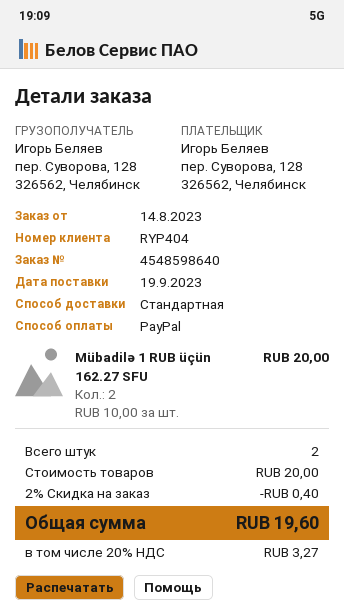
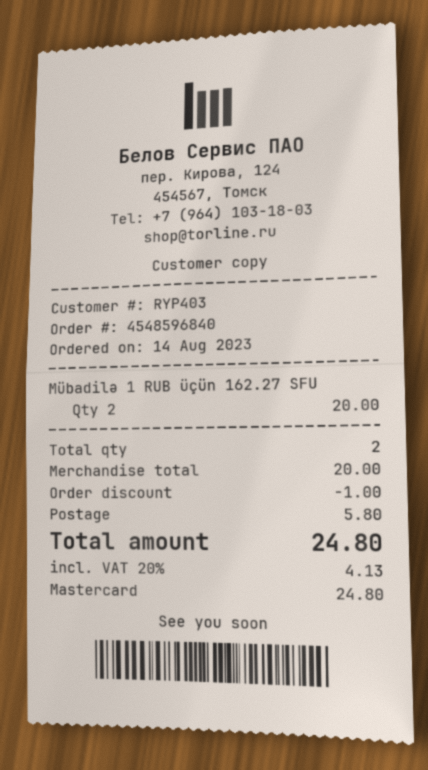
order number: 4548598640 -> 4548596840
customer number: RYP404 -> RYP403
payment method: PayPal -> Mastercard
discount: 0.40 -> 1.00
shipping: none -> 5.80
tax: 20% = 3.27 -> 20% = 4.13
total: 19.60 -> 24.80

